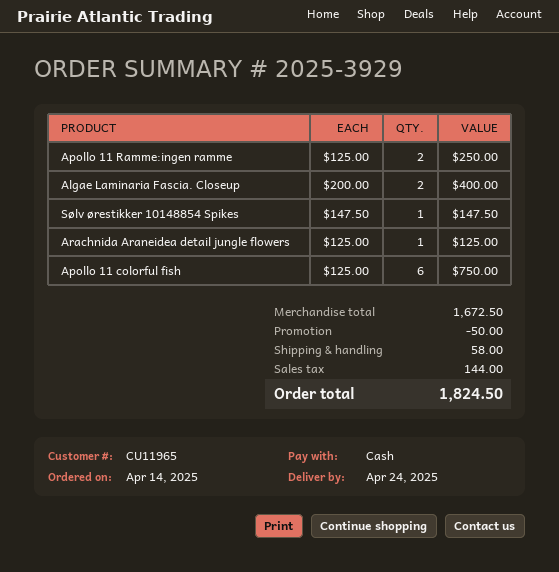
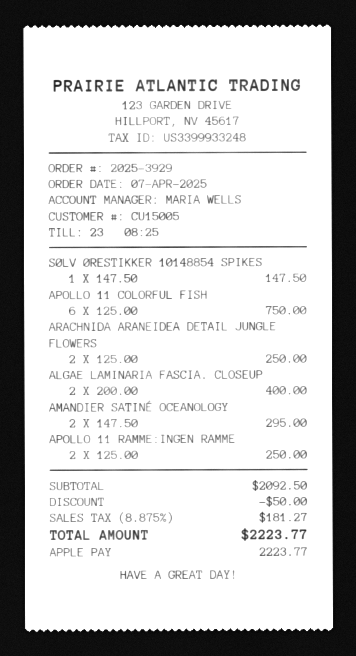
order date: 2025-04-14 -> 2025-04-07
customer number: CU11965 -> CU15005
payment method: cash -> Apple Pay
Arachnida Araneidea detail jungle flowers: 1 x 125.00 = 125.00 -> 2 x 125.00 = 250.00
AMANDIER SATINÉ OCEANOLOGY: none -> 2 x 147.50 = 295.00
subtotal: 1672.50 -> 2092.50
shipping: 58.00 -> none
tax: 144.00 -> 181.27
total: 1824.50 -> 2223.77

